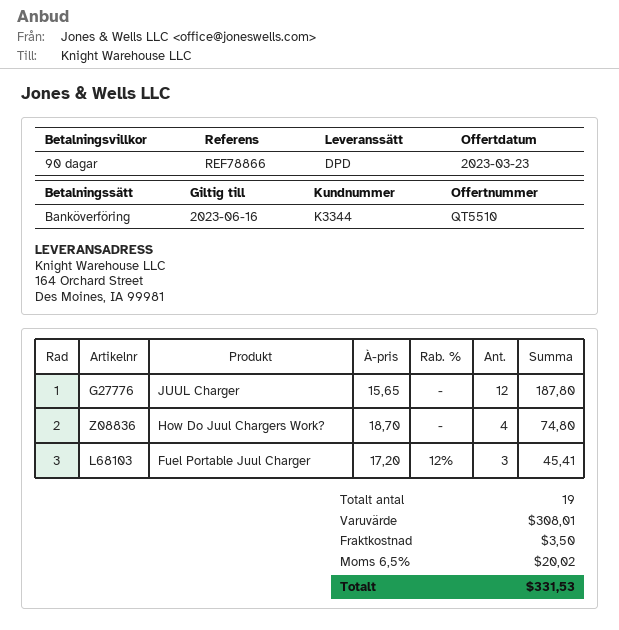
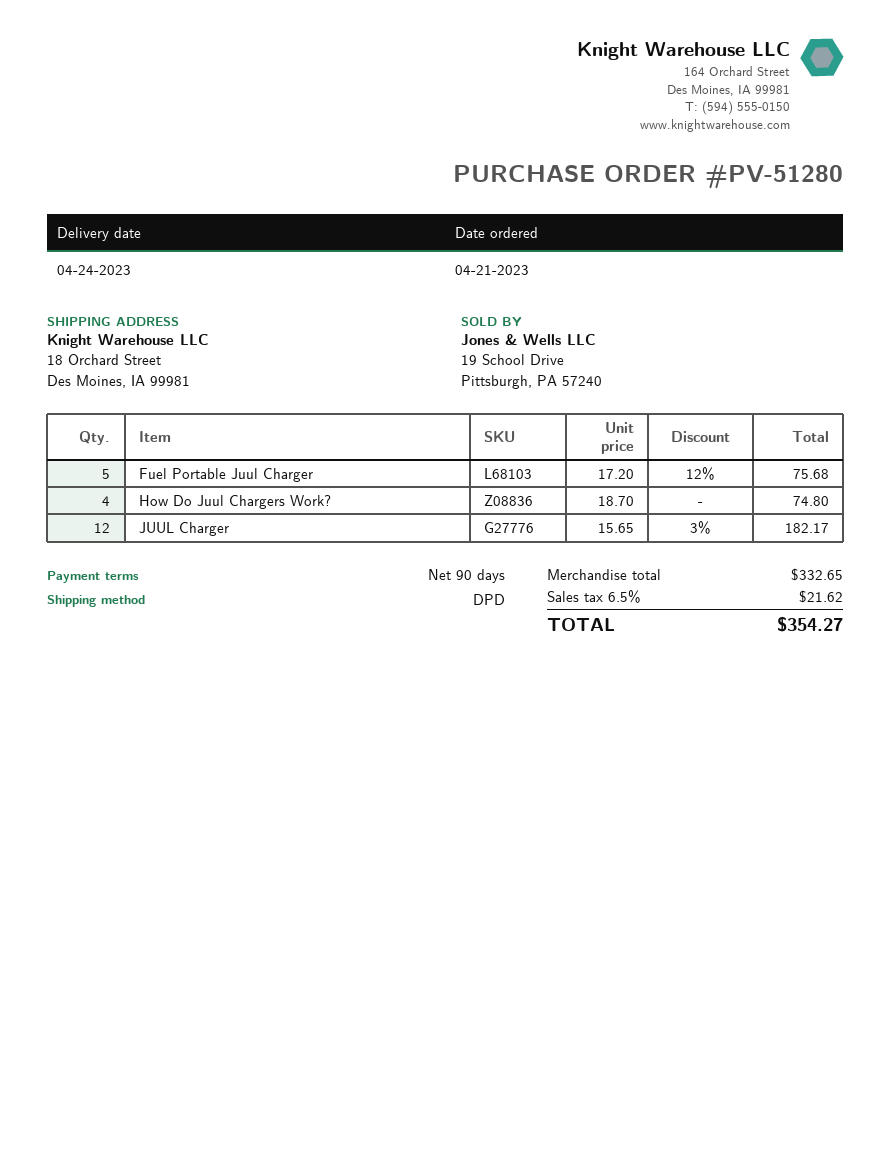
ship to: 164 Orchard Street, Des Moines, IA 99981 -> 18 Orchard Street, Des Moines, IA 99981
JUUL Charger: 12 x 15.65 = 187.80 -> 12 x 15.65 - 3% = 182.17
Fuel Portable Juul Charger: 3 x 17.20 - 12% = 45.41 -> 5 x 17.20 - 12% = 75.68
subtotal: 308.01 -> 332.65
shipping: 3.50 -> none
tax: 6.5% = 20.02 -> 6.5% = 21.62
total: 331.53 -> 354.27

